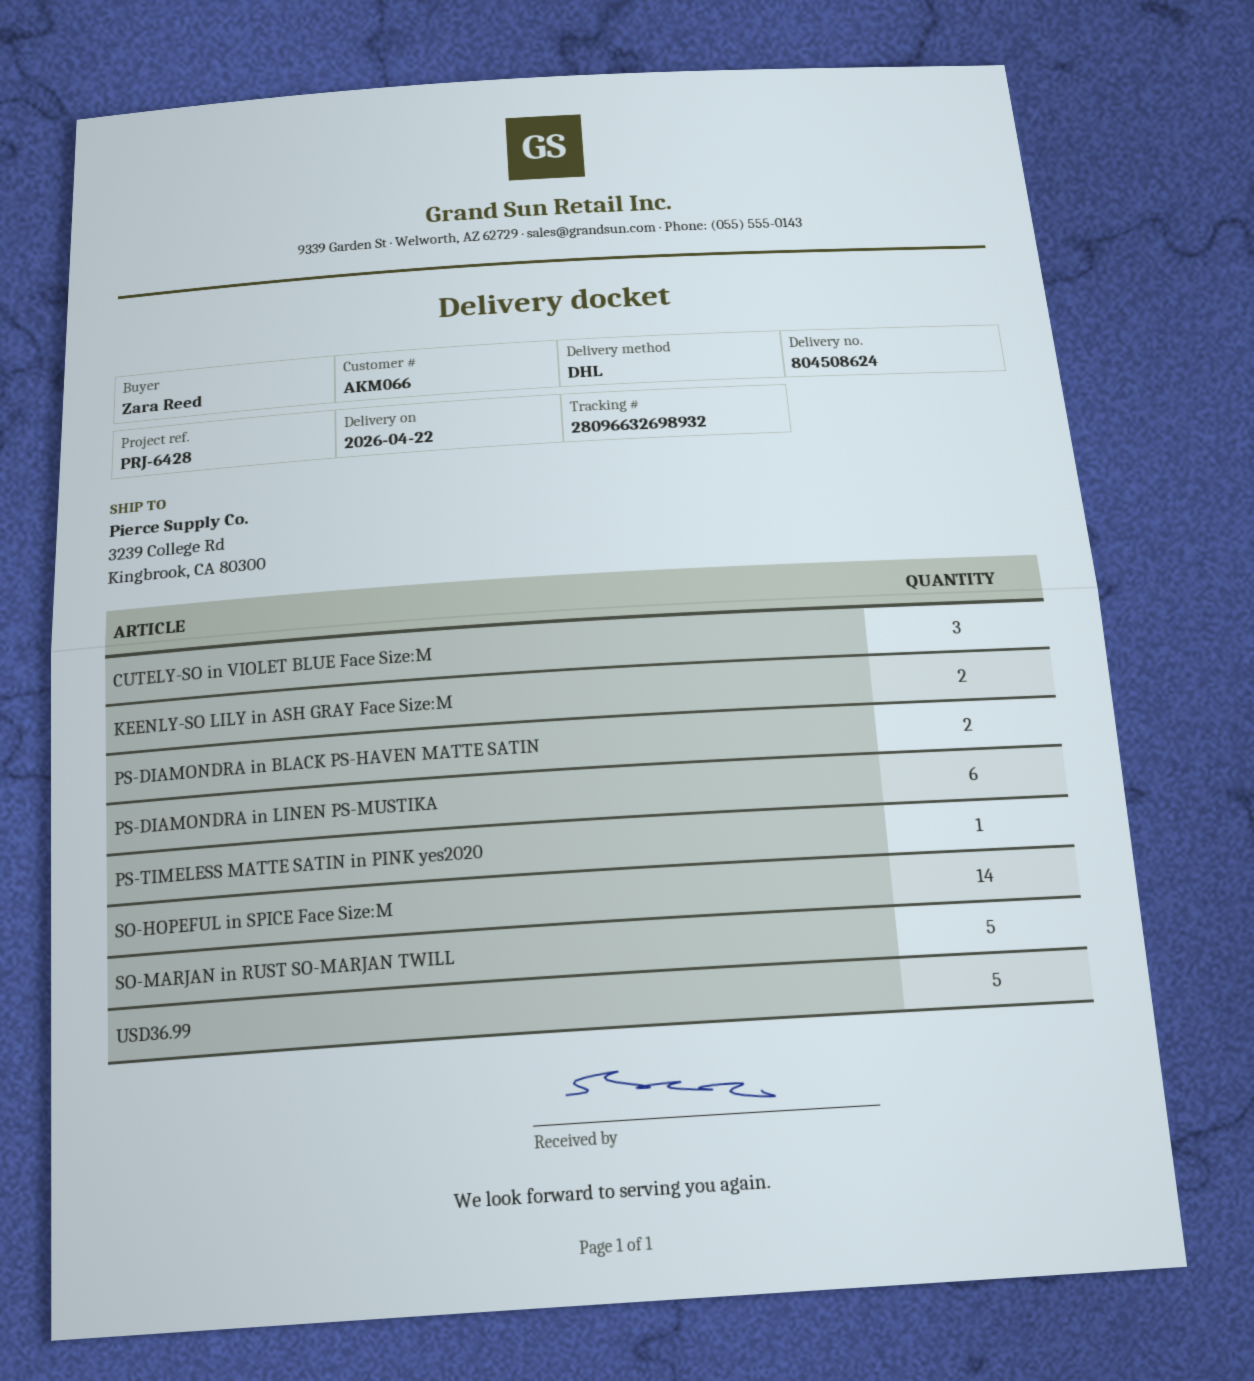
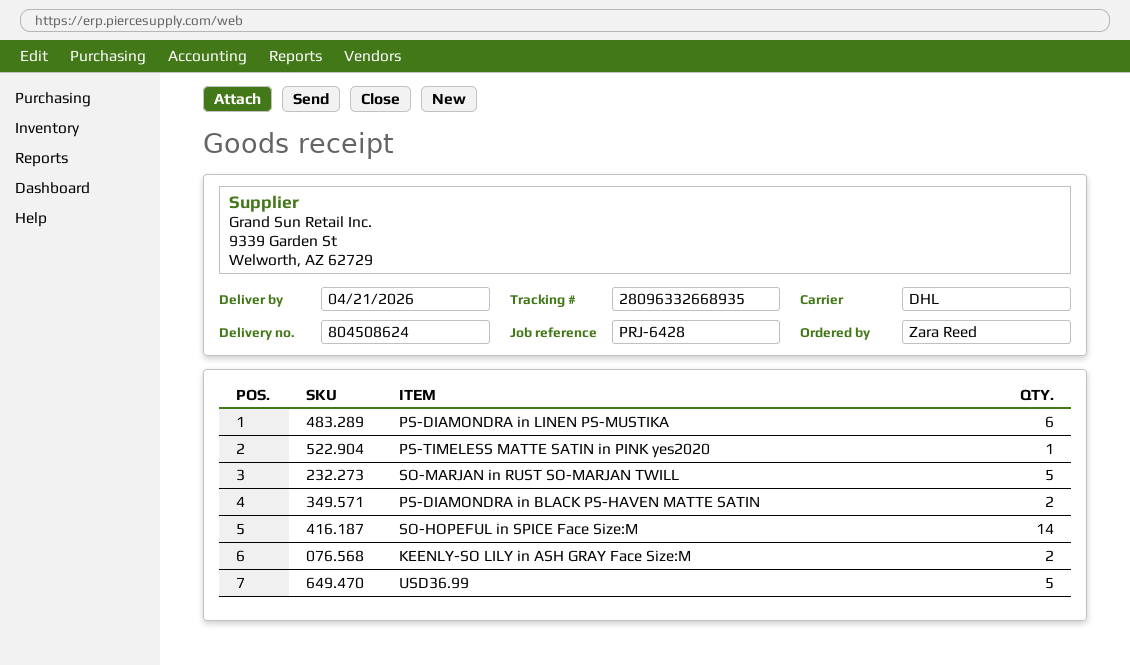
delivery date: 2026-04-22 -> 2026-04-21
tracking number: 28096632698932 -> 28096332668935
CUTELY-SO in VIOLET BLUE Face Size:M: 3 -> none

